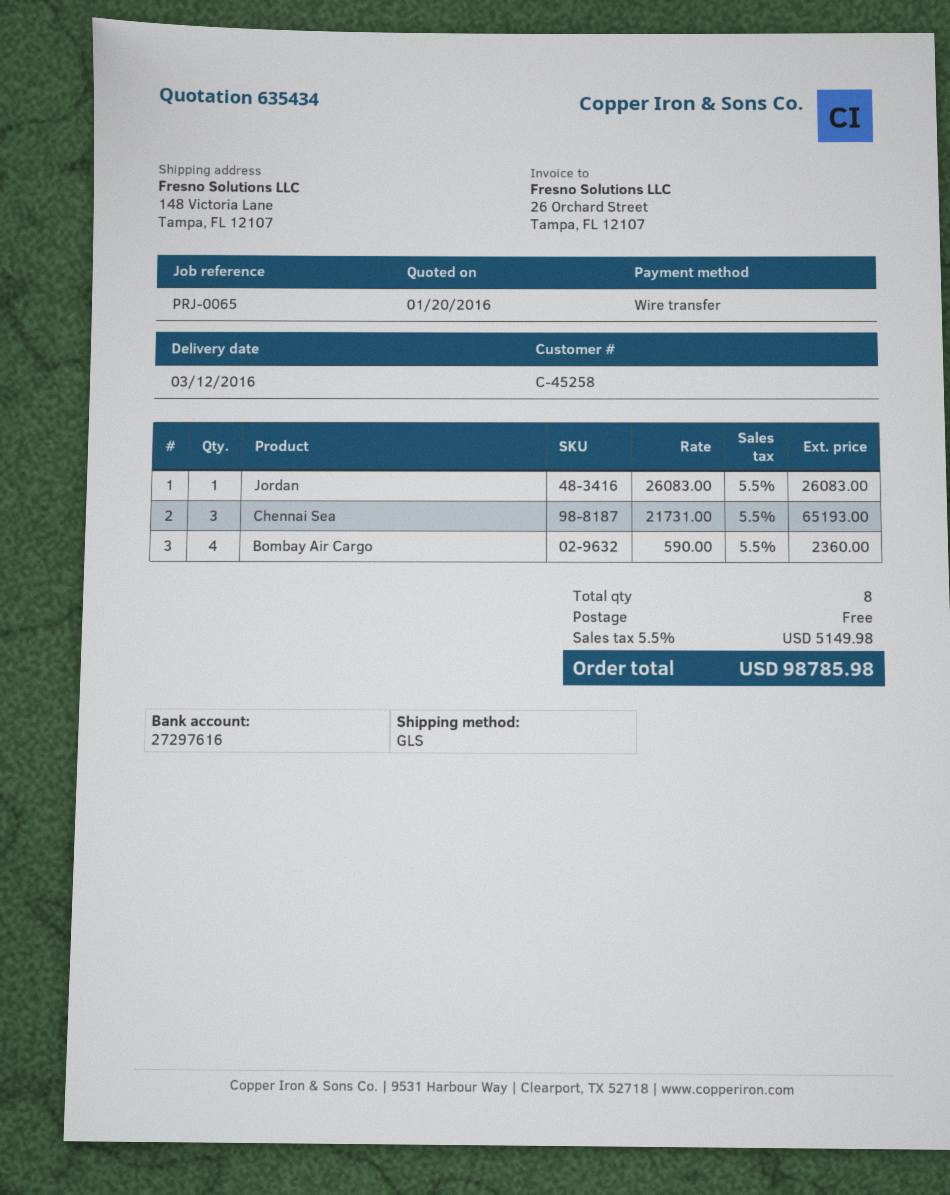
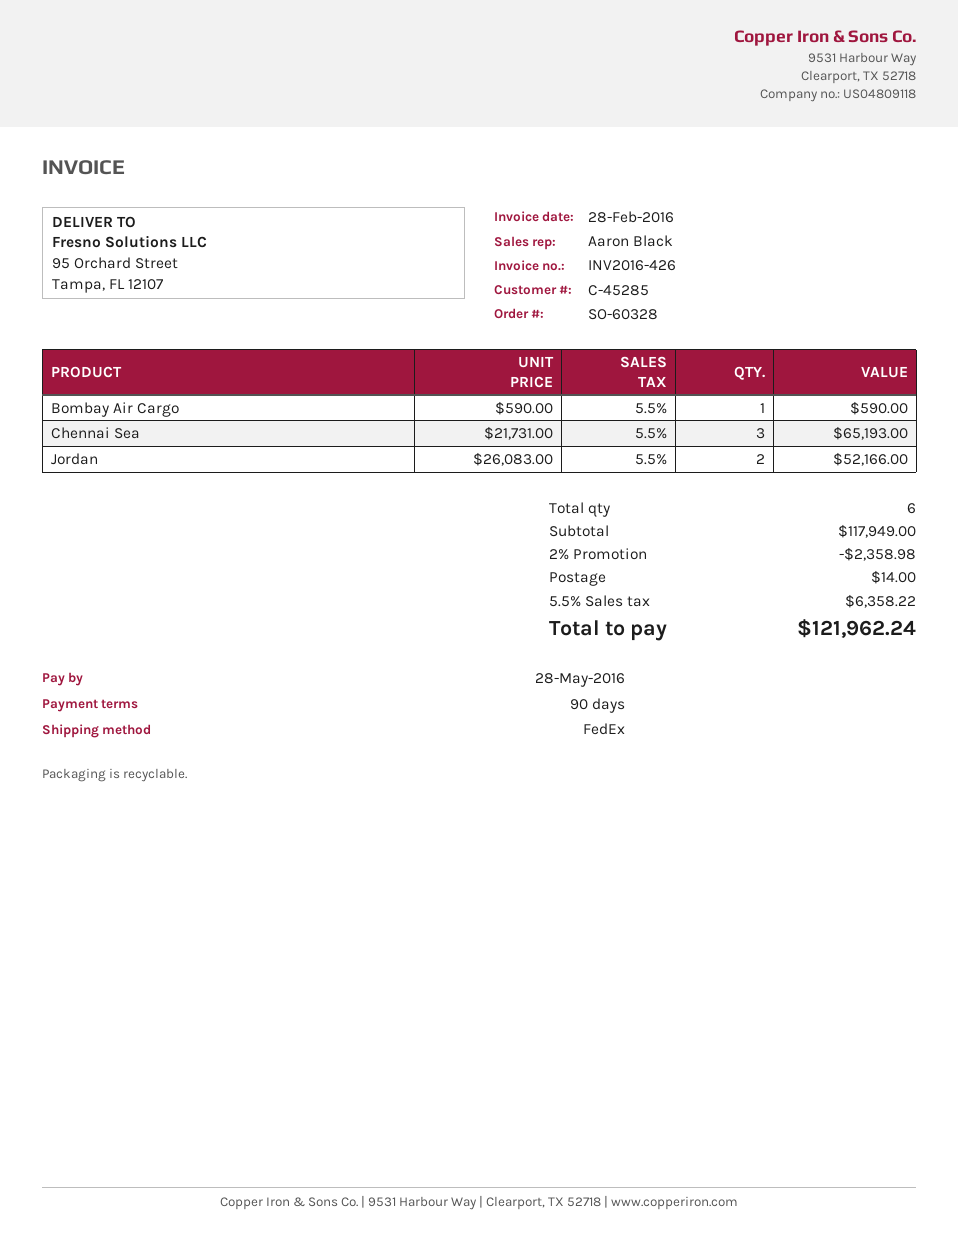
customer number: C-45258 -> C-45285
shipping method: GLS -> FedEx
ship to: 148 Victoria Lane, Tampa, FL 12107 -> 95 Orchard Street, Tampa, FL 12107
Jordan: 1 x 26083.00 = 26083.00 -> 2 x 26083.00 = 52166.00
Bombay Air Cargo: 4 x 590.00 = 2360.00 -> 1 x 590.00 = 590.00
total quantity: 8 -> 6
discount: none -> 2% = 2358.98
shipping: 0.00 -> 14.00
tax: 5.5% = 5149.98 -> 5.5% = 6358.22
total: 98785.98 -> 121962.24

